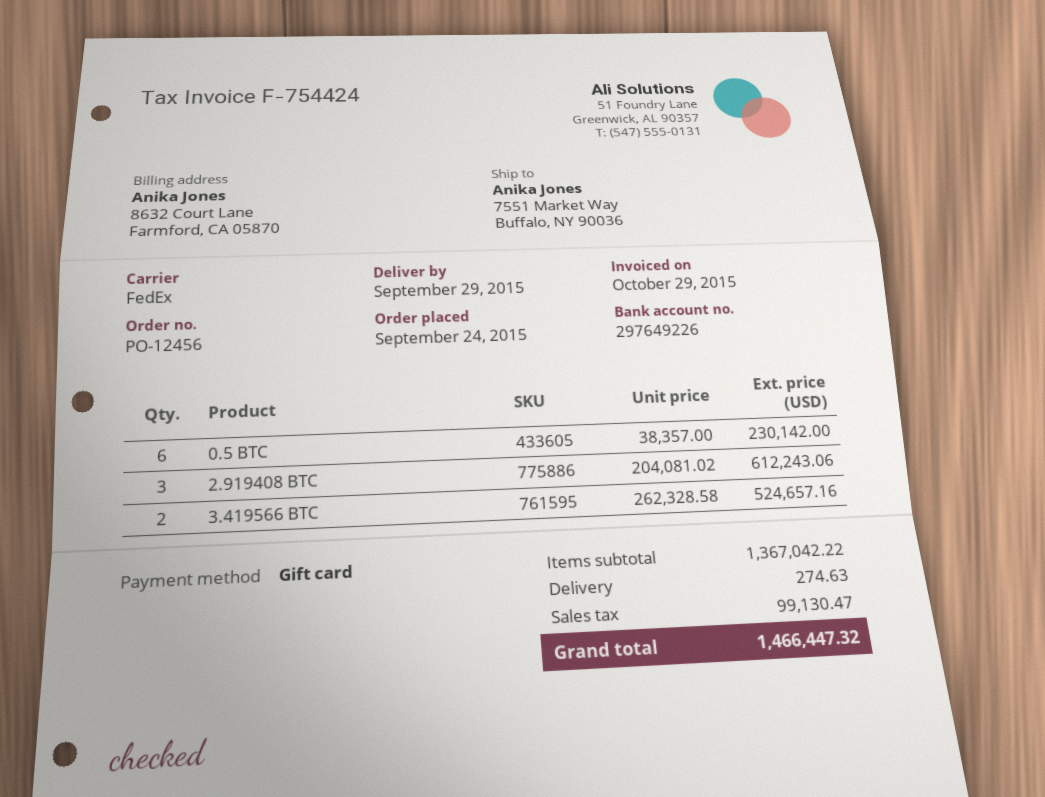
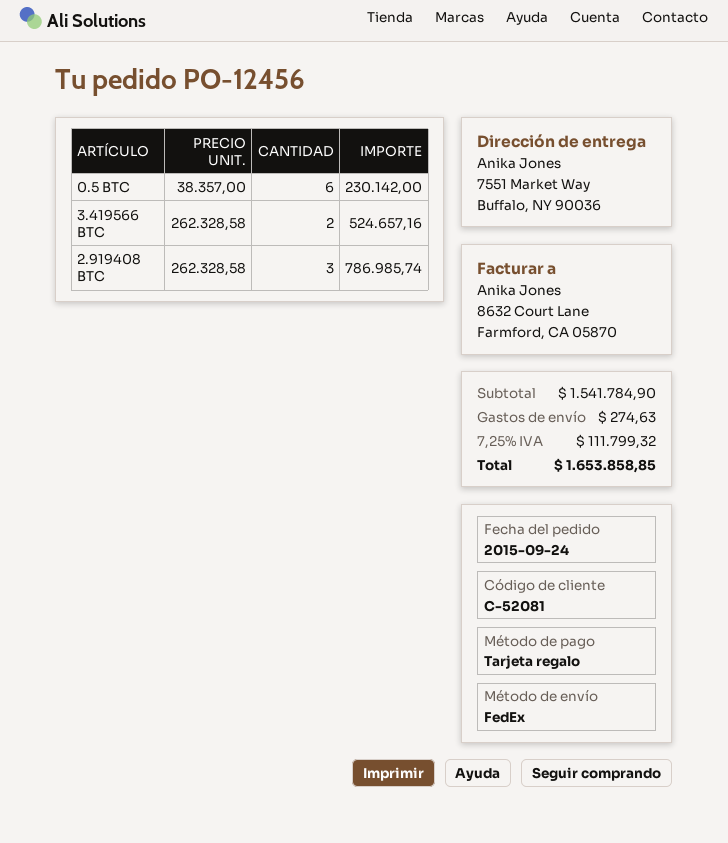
2.919408 BTC: 3 x 204081.02 = 612243.06 -> 3 x 262328.58 = 786985.74
subtotal: 1367042.22 -> 1541784.90
tax: 99130.47 -> 111799.32
total: 1466447.32 -> 1653858.85

